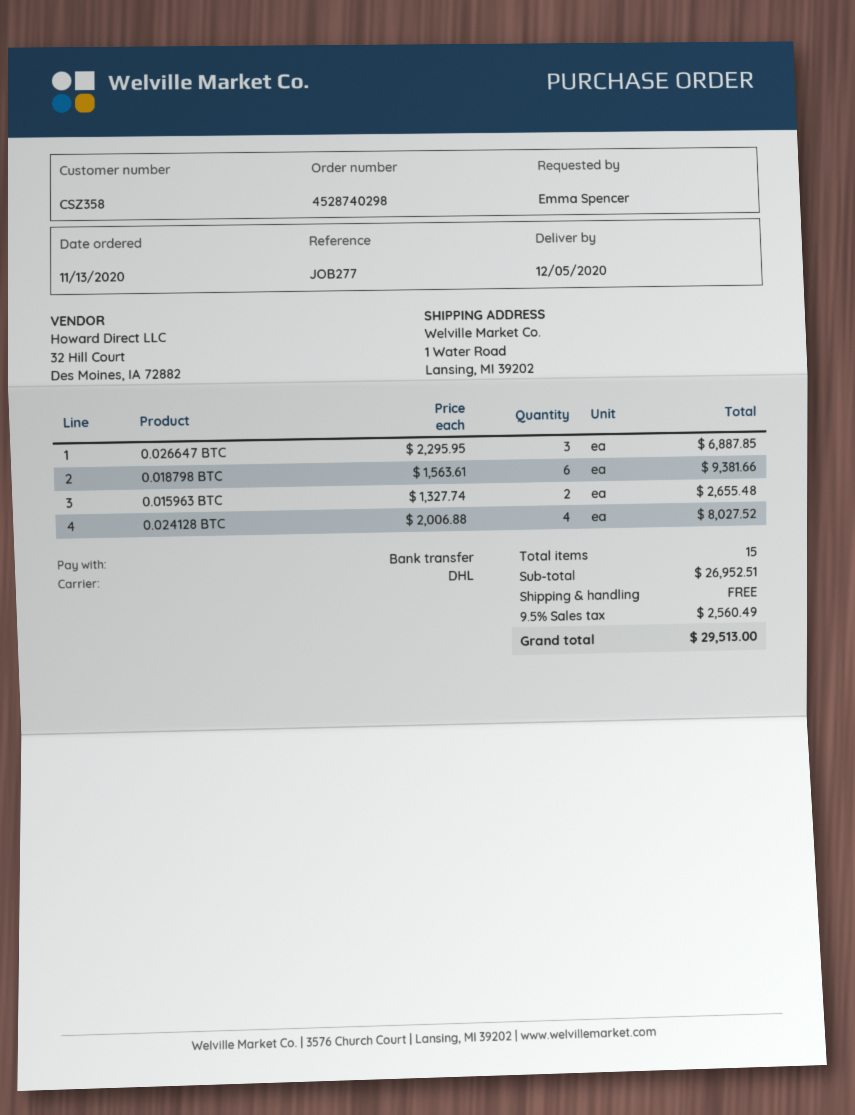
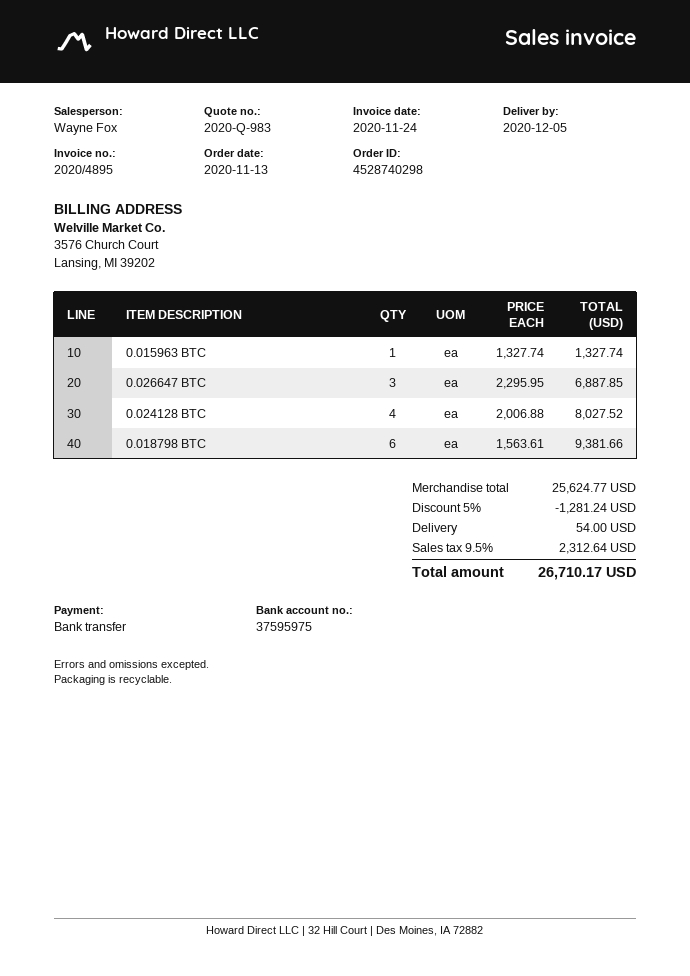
0.015963 BTC: 2 x 1327.74 = 2655.48 -> 1 x 1327.74 = 1327.74
subtotal: 26952.51 -> 25624.77
discount: none -> 5% = 1281.24
shipping: 0.00 -> 54.00
tax: 9.5% = 2560.49 -> 9.5% = 2312.64
total: 29513.00 -> 26710.17

